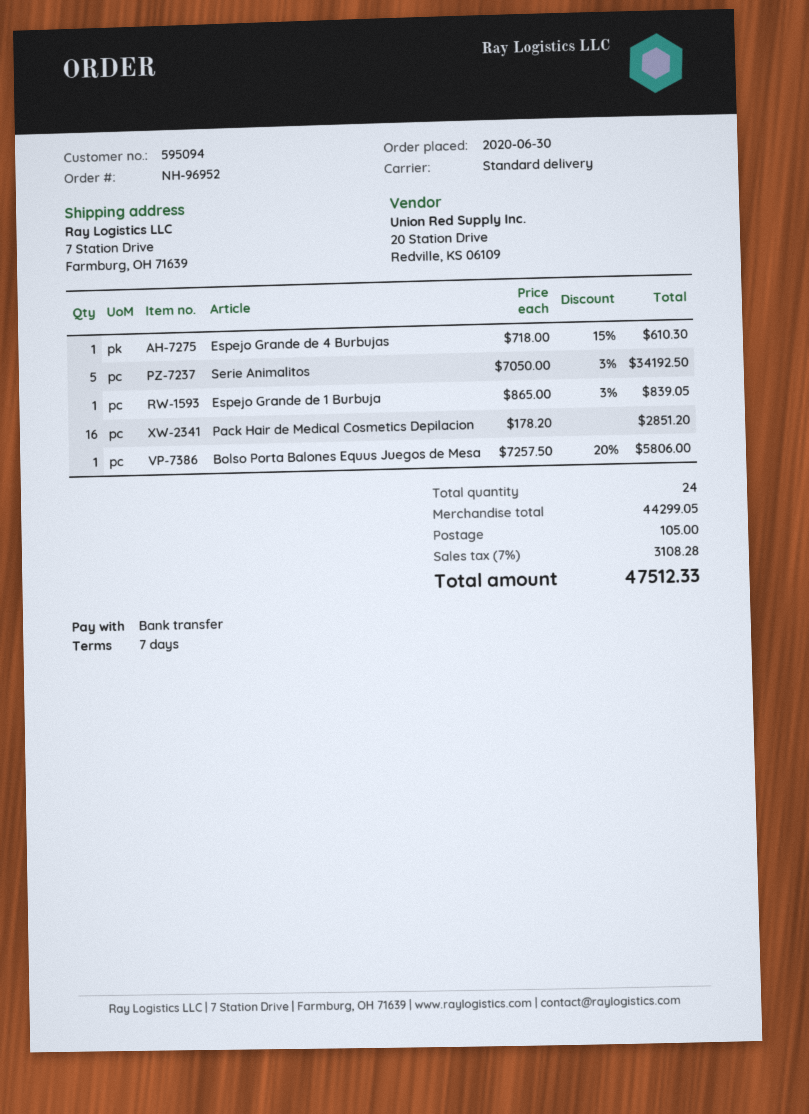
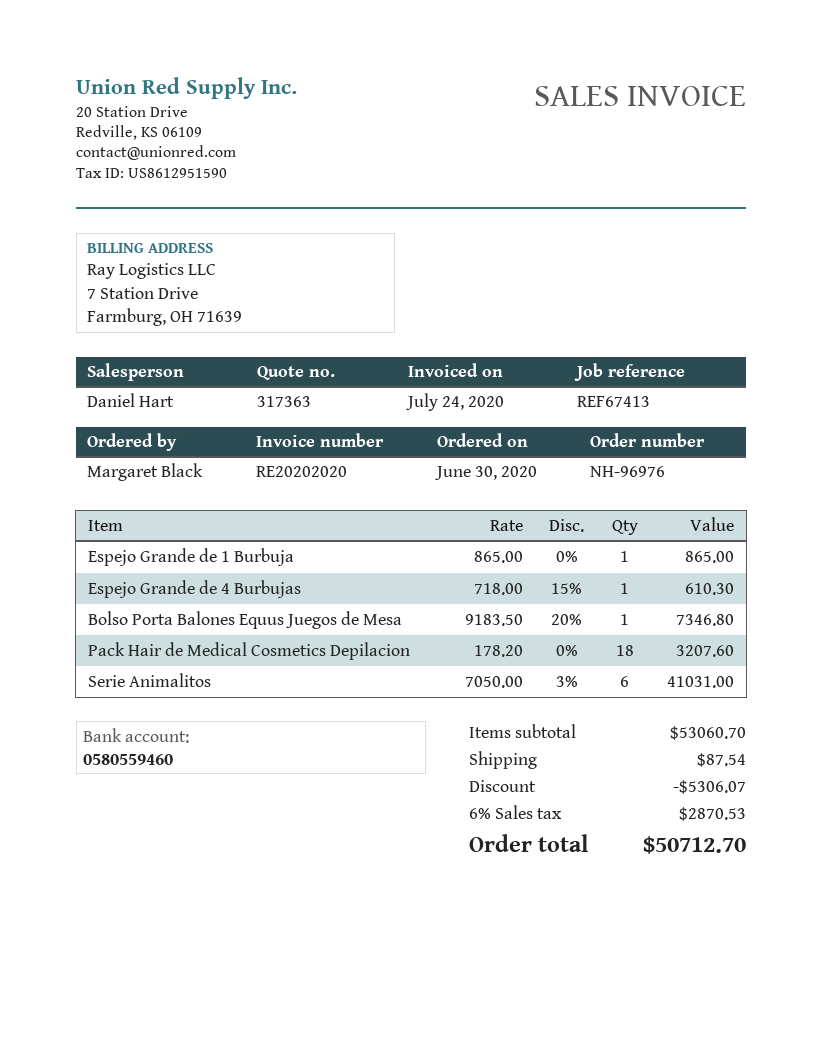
order number: NH-96952 -> NH-96976
Serie Animalitos: 5 x 7050.00 - 3% = 34192.50 -> 6 x 7050.00 - 3% = 41031.00
Espejo Grande de 1 Burbuja: 1 x 865.00 - 3% = 839.05 -> 1 x 865.00 = 865.00
Pack Hair de Medical Cosmetics Depilacion: 16 x 178.20 = 2851.20 -> 18 x 178.20 = 3207.60
Bolso Porta Balones Equus Juegos de Mesa: 1 x 7257.50 - 20% = 5806.00 -> 1 x 9183.50 - 20% = 7346.80
subtotal: 44299.05 -> 53060.70
discount: none -> 5306.07
shipping: 105.00 -> 87.54
tax: 7% = 3108.28 -> 6% = 2870.53
total: 47512.33 -> 50712.70

